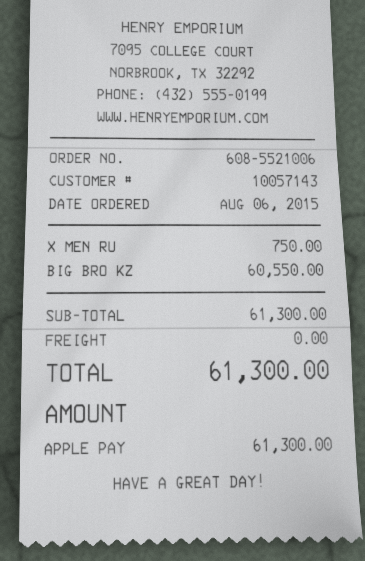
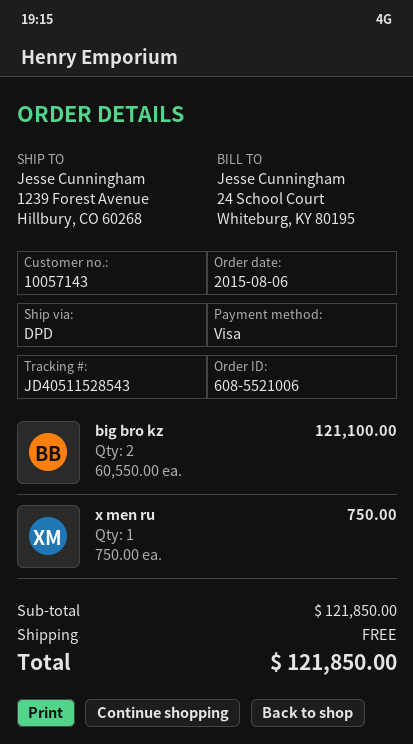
payment method: Apple Pay -> Visa
BIG BRO KZ: 1 for 60550.00 -> 2 for 121100.00
subtotal: 61300.00 -> 121850.00
total: 61300.00 -> 121850.00

